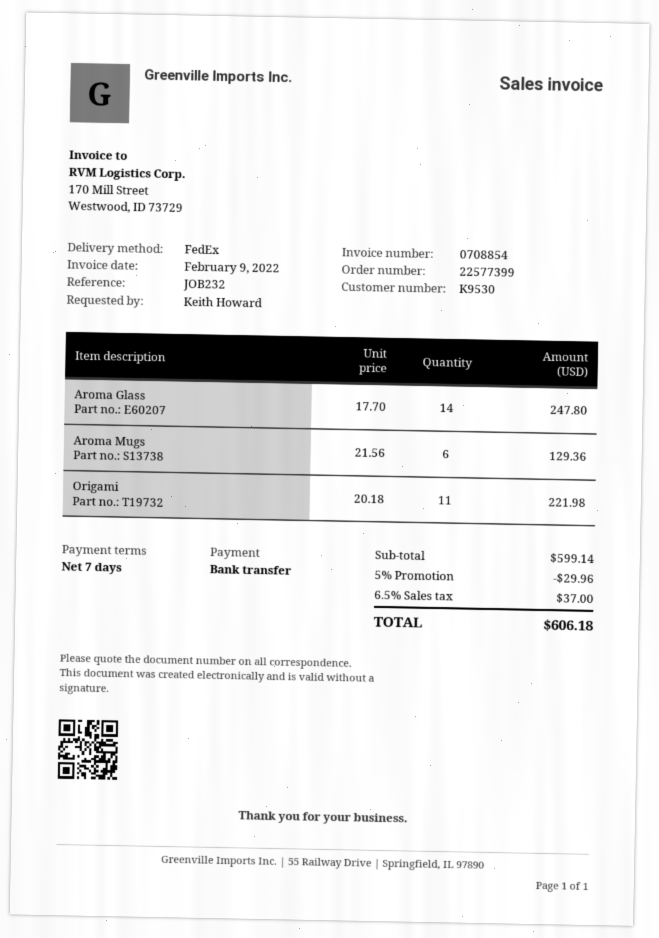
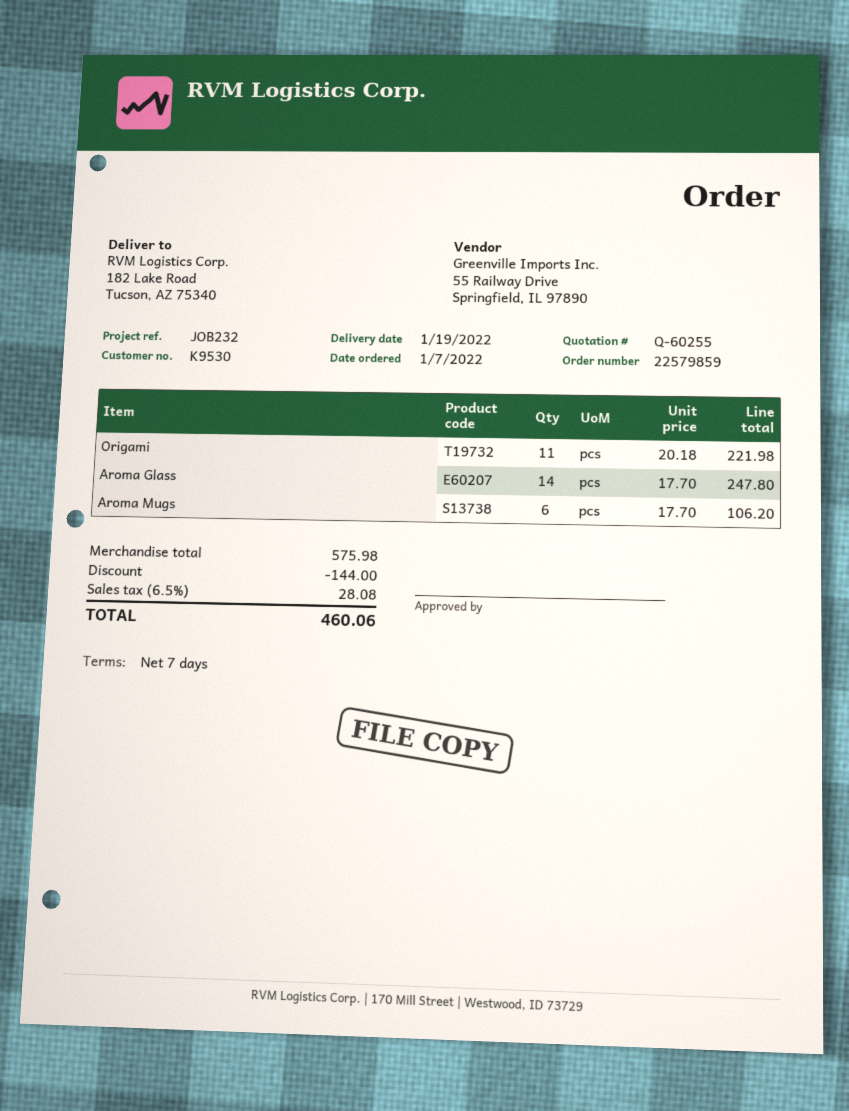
order number: 22577399 -> 22579859
Aroma Mugs: 6 x 21.56 = 129.36 -> 6 x 17.70 = 106.20
subtotal: 599.14 -> 575.98
discount: 29.96 -> 144.00
tax: 6.5% = 37.00 -> 6.5% = 28.08
total: 606.18 -> 460.06

